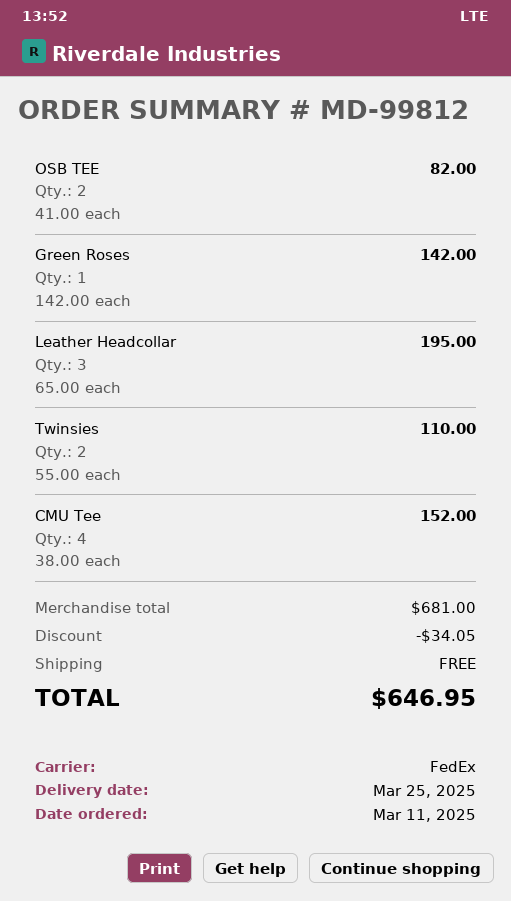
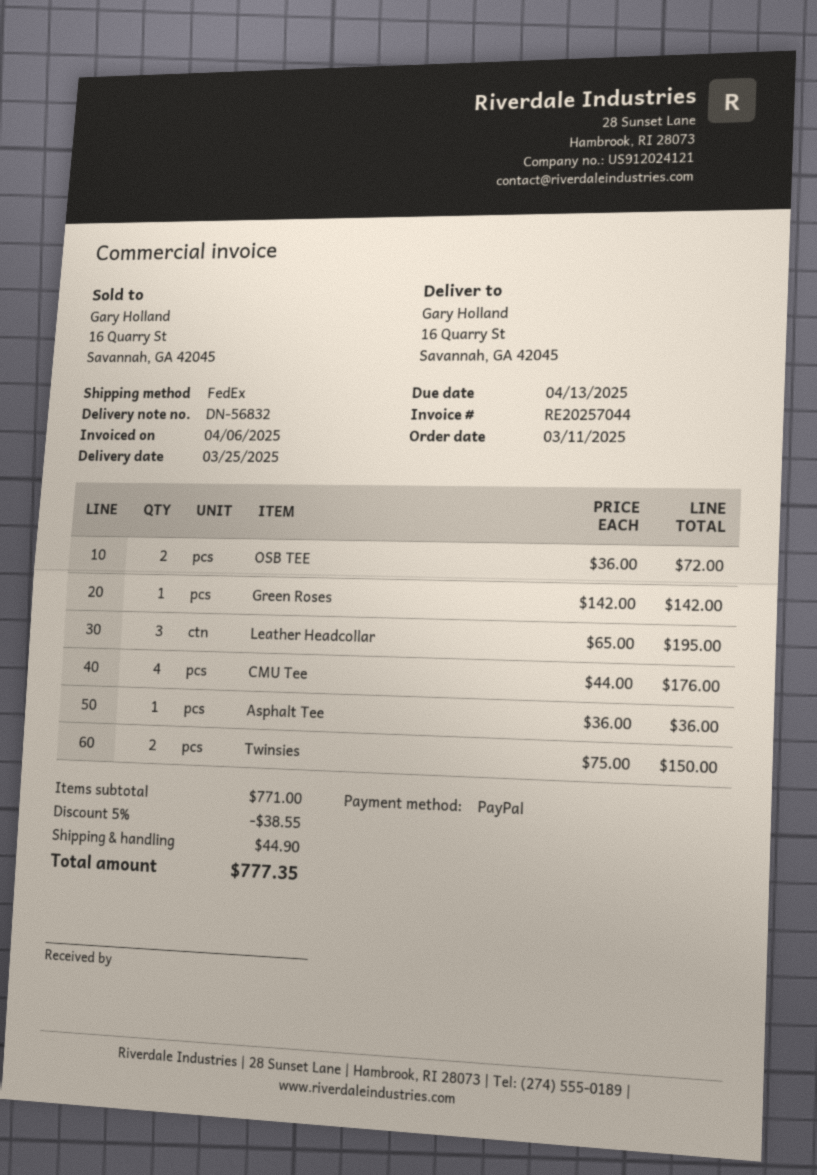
OSB TEE: 2 x 41.00 = 82.00 -> 2 x 36.00 = 72.00
Twinsies: 2 x 55.00 = 110.00 -> 2 x 75.00 = 150.00
CMU Tee: 4 x 38.00 = 152.00 -> 4 x 44.00 = 176.00
Asphalt Tee: none -> 1 x 36.00 = 36.00
subtotal: 681.00 -> 771.00
discount: 34.05 -> 38.55
shipping: 0.00 -> 44.90
total: 646.95 -> 777.35

